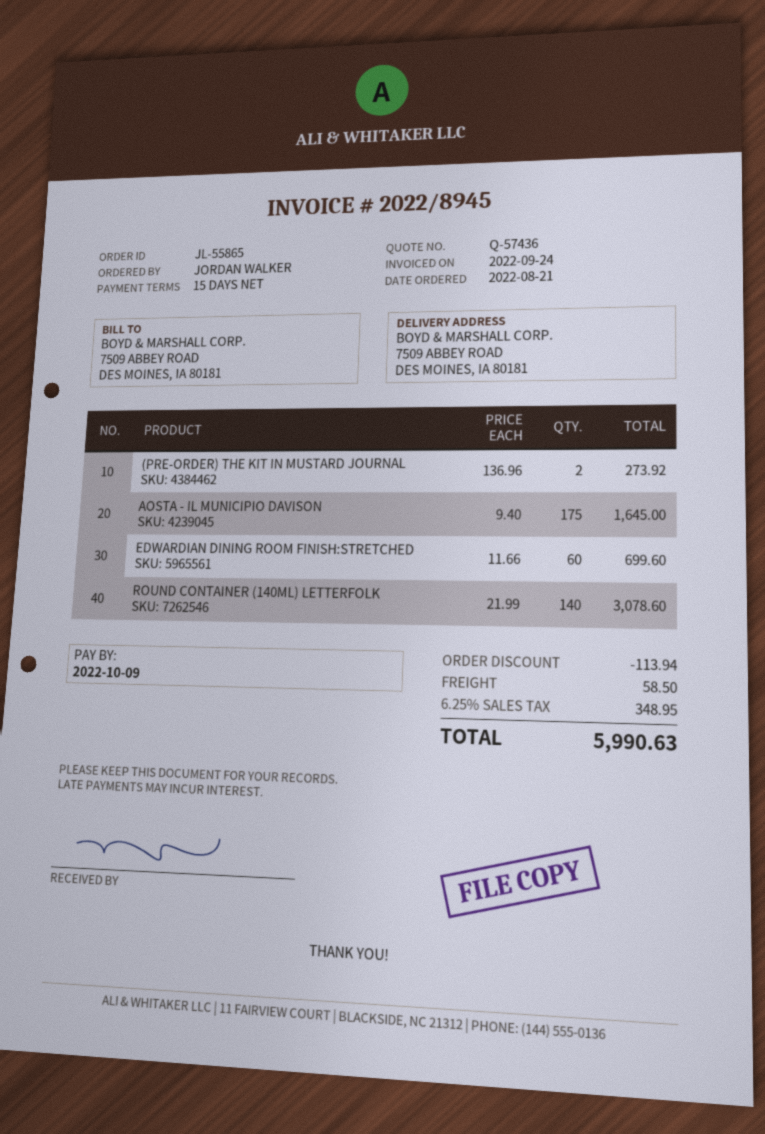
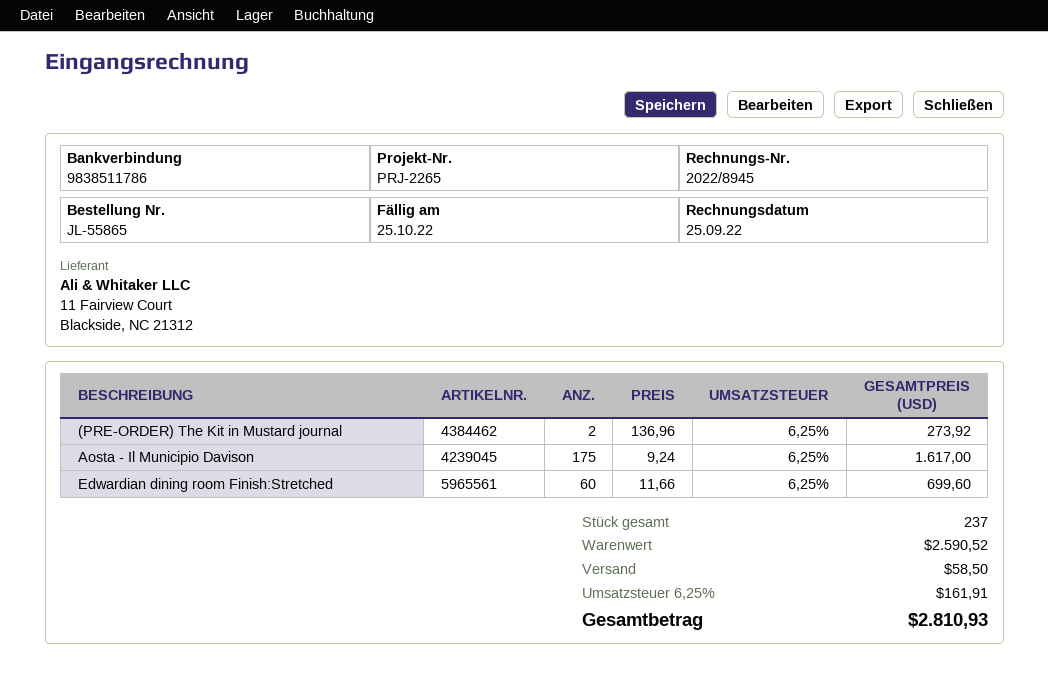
invoice date: 2022-09-24 -> 2022-09-25
due date: 2022-10-09 -> 2022-10-25
AOSTA - IL MUNICIPIO DAVISON: 175 x 9.40 = 1645.00 -> 175 x 9.24 = 1617.00
ROUND CONTAINER (140ML) LETTERFOLK: 140 x 21.99 = 3078.60 -> none
discount: 113.94 -> none
tax: 6.25% = 348.95 -> 6.25% = 161.91
total: 5990.63 -> 2810.93

